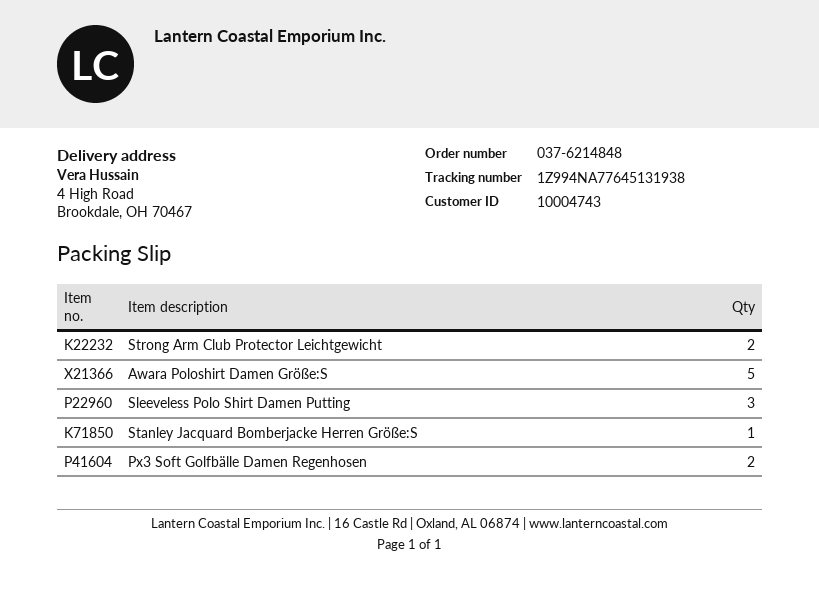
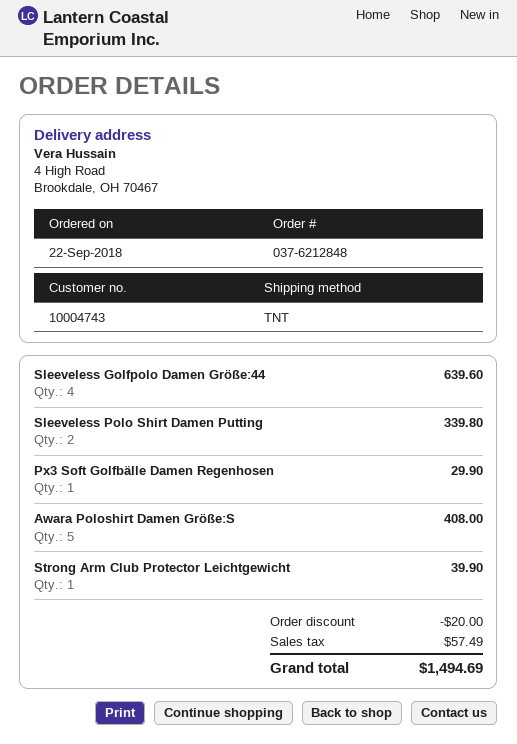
order number: 037-6214848 -> 037-6212848
Strong Arm Club Protector Leichtgewicht: 2 -> 1
Sleeveless Polo Shirt Damen Putting: 3 -> 2
Stanley Jacquard Bomberjacke Herren Größe:S: 1 -> none
Px3 Soft Golfbälle Damen Regenhosen: 2 -> 1
Sleeveless Golfpolo Damen Größe:44: none -> 4

